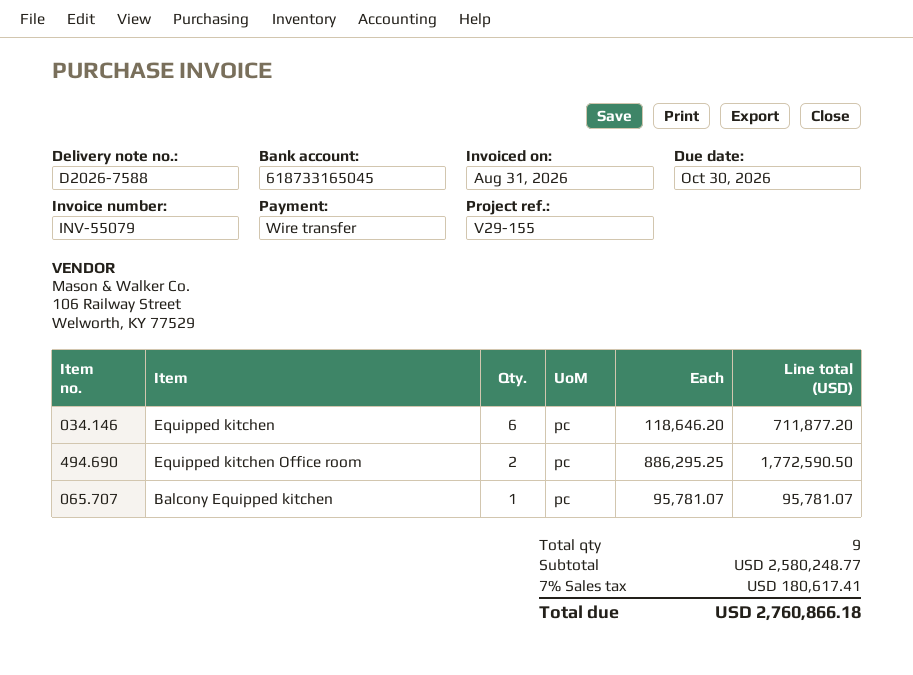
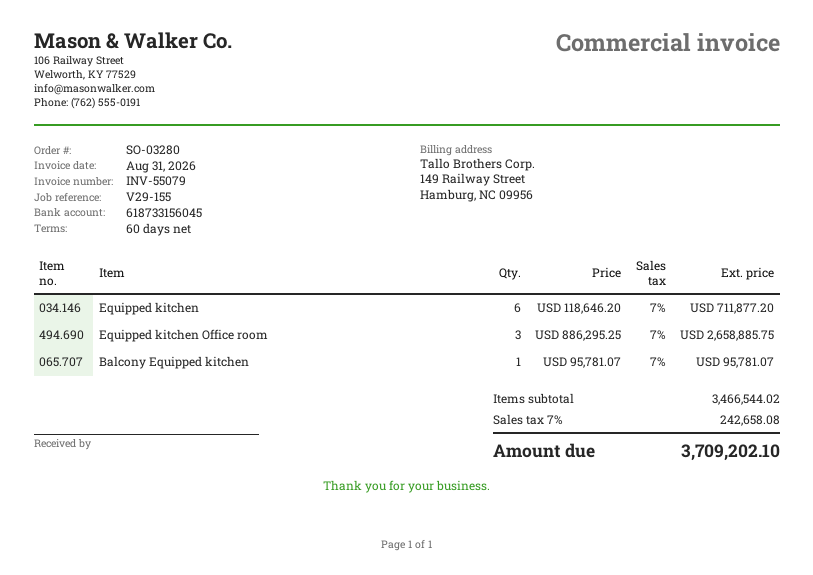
bank account: 618733165045 -> 618733156045
Equipped kitchen Office room: 2 x 886295.25 = 1772590.50 -> 3 x 886295.25 = 2658885.75
subtotal: 2580248.77 -> 3466544.02
tax: 7% = 180617.41 -> 7% = 242658.08
total: 2760866.18 -> 3709202.10

